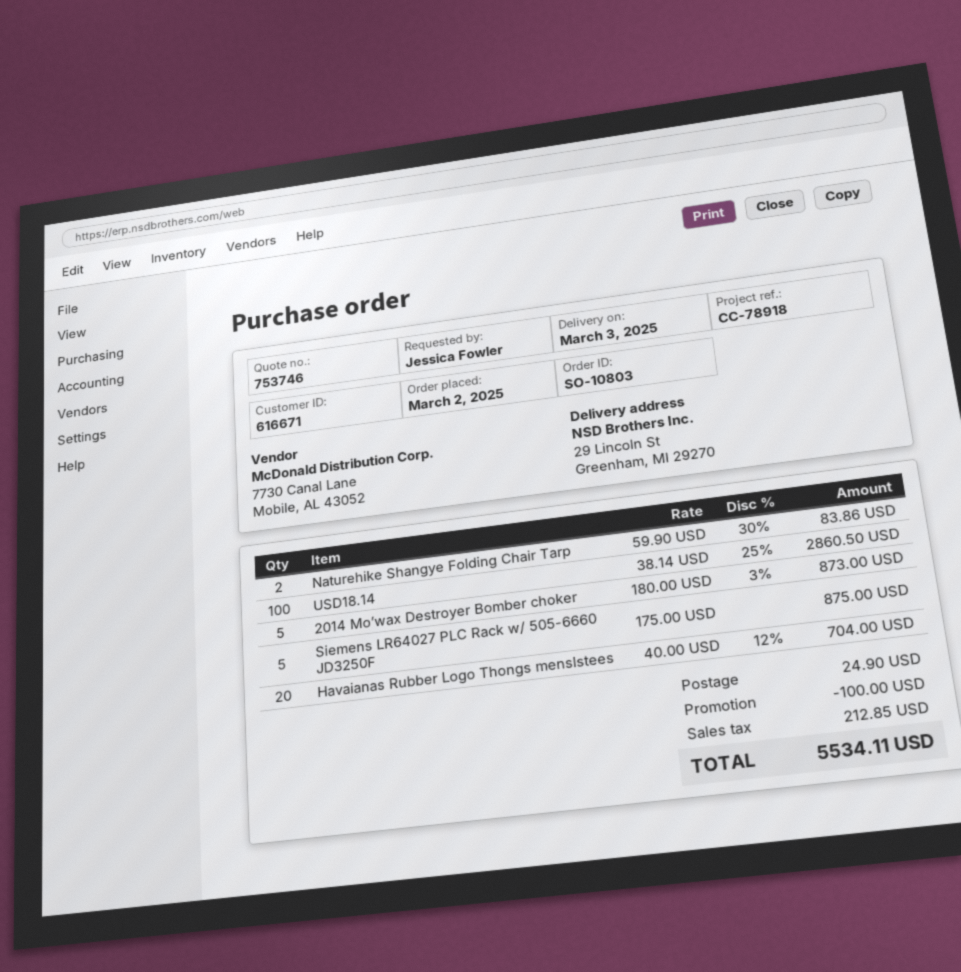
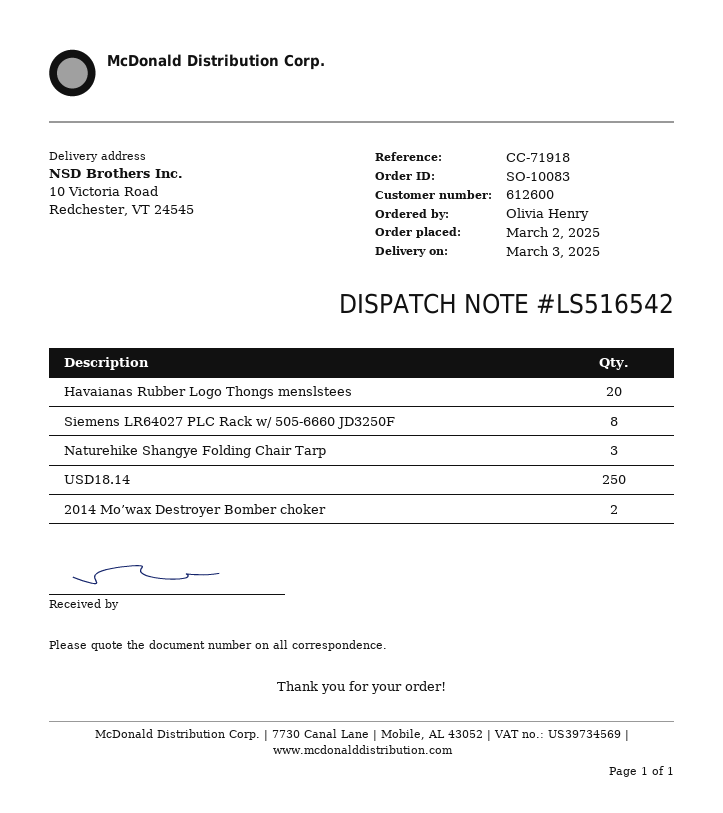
order number: SO-10803 -> SO-10083
customer number: 616671 -> 612600
reference: CC-78918 -> CC-71918
ordered by: Jessica Fowler -> Olivia Henry
ship to: 29 Lincoln St, Greenham, MI 29270 -> 10 Victoria Road, Redchester, VT 24545
Naturehike Shangye Folding Chair Tarp: 2 -> 3
USD18.14: 100 -> 250
2014 Mo’wax Destroyer Bomber choker: 5 -> 2
Siemens LR64027 PLC Rack w/ 505-6660 JD3250F: 5 -> 8

